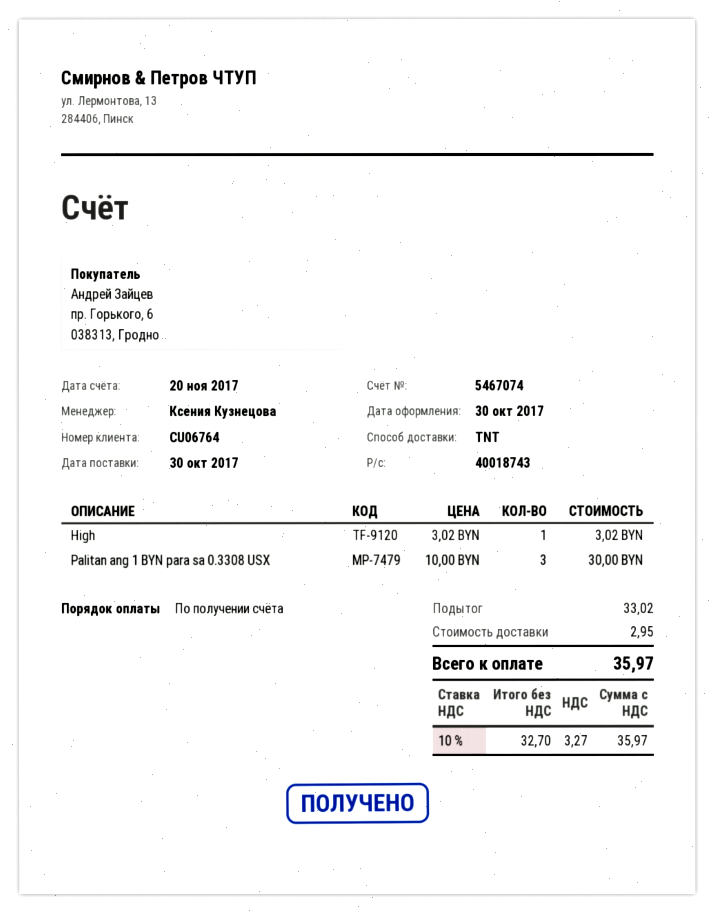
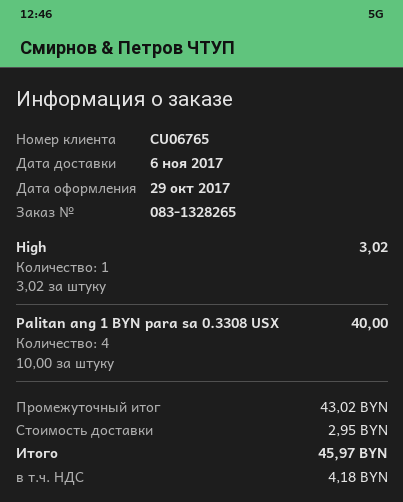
order date: 2017-10-30 -> 2017-10-29
delivery date: 2017-10-30 -> 2017-11-06
customer number: CU06764 -> CU06765
Palitan ang 1 BYN para sa 0.3308 USX: 3 x 10.00 = 30.00 -> 4 x 10.00 = 40.00
subtotal: 33.02 -> 43.02
tax: 3.27 -> 4.18
total: 35.97 -> 45.97

